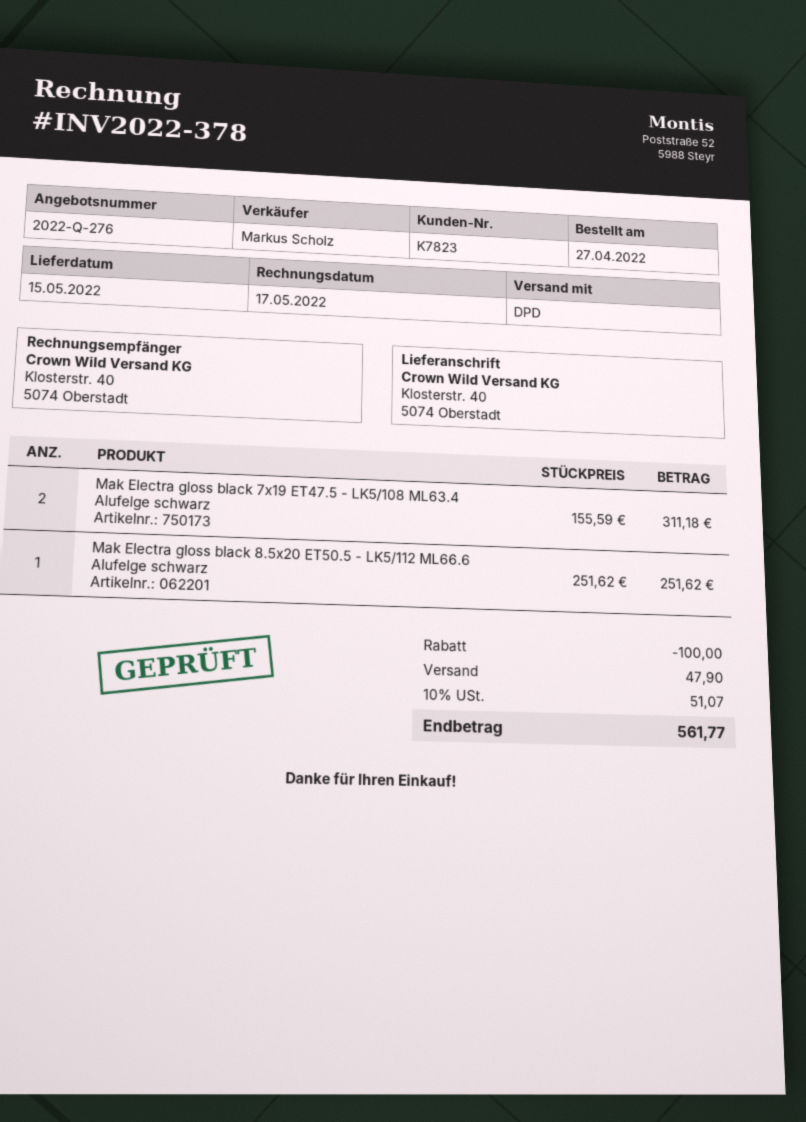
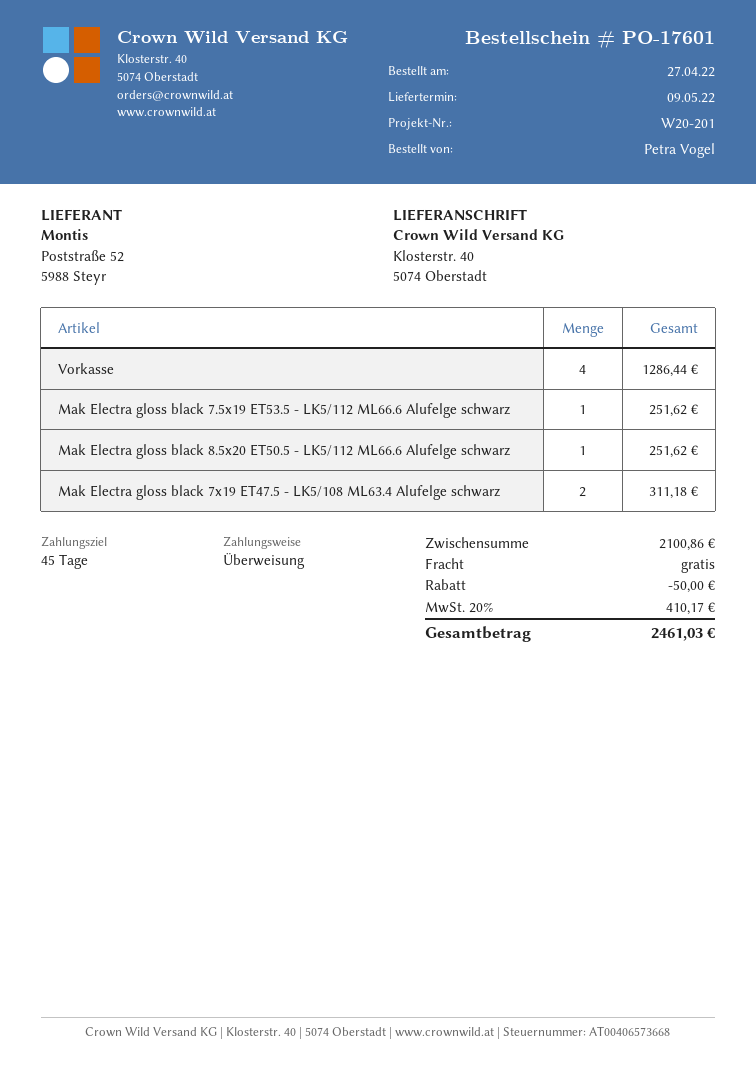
delivery date: 2022-05-15 -> 2022-05-09
Vorkasse: none -> 4 for 1286.44
Mak Electra gloss black 7.5x19 ET53.5 - LK5/112 ML66.6 Alufelge schwarz: none -> 1 for 251.62
discount: 100.00 -> 50.00
shipping: 47.90 -> 0.00
tax: 10% = 51.07 -> 20% = 410.17
total: 561.77 -> 2461.03

